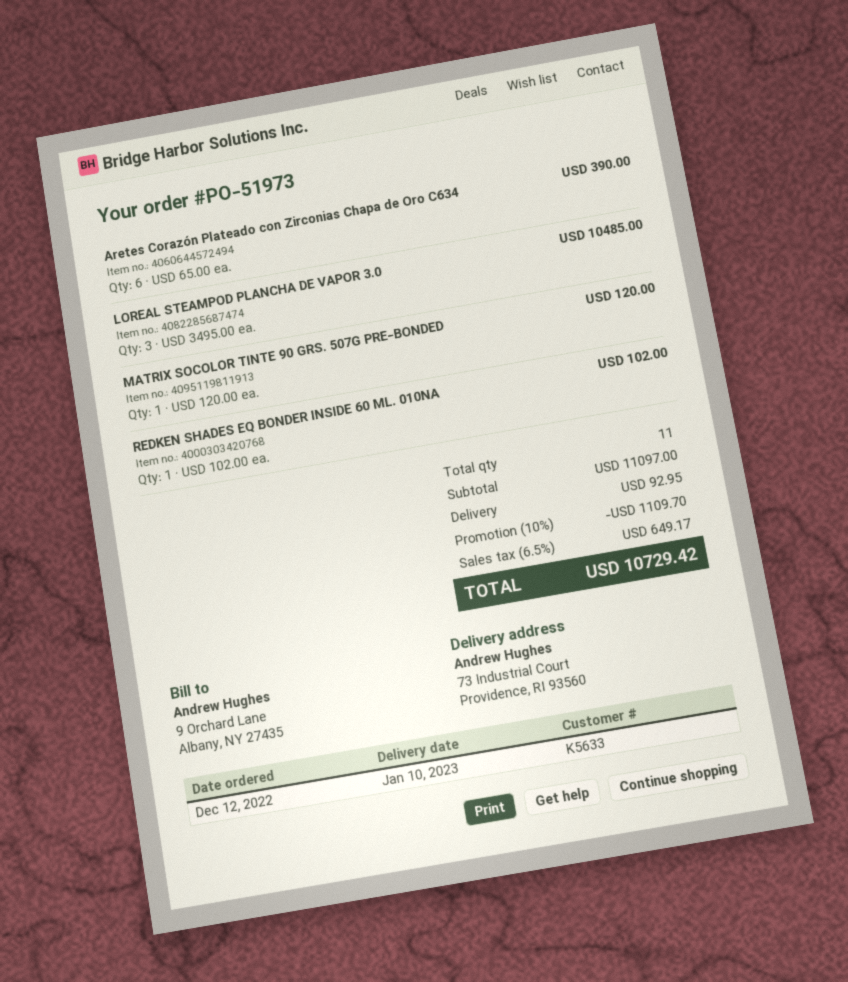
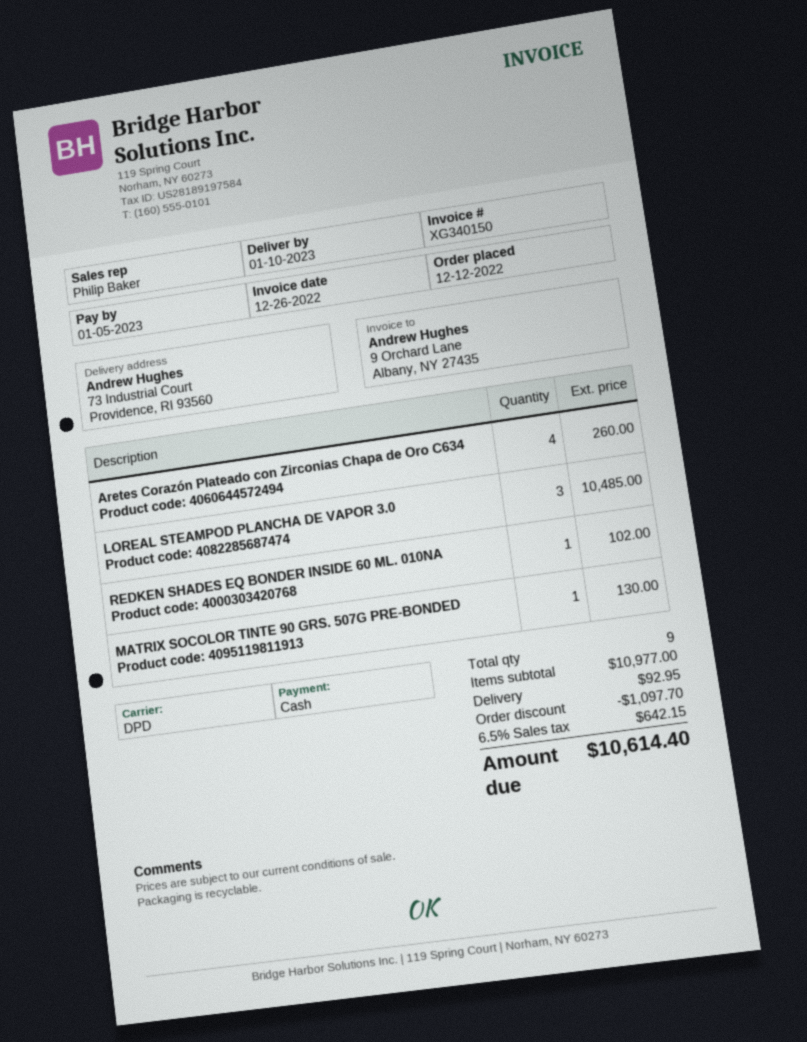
Aretes Corazón Plateado con Zirconias Chapa de Oro C634: 6 for 390.00 -> 4 for 260.00
MATRIX SOCOLOR TINTE 90 GRS. 507G PRE-BONDED: 1 for 120.00 -> 1 for 130.00
total quantity: 11 -> 9
subtotal: 11097.00 -> 10977.00
discount: 1109.70 -> 1097.70
tax: 6.5% = 649.17 -> 6.5% = 642.15
total: 10729.42 -> 10614.40

